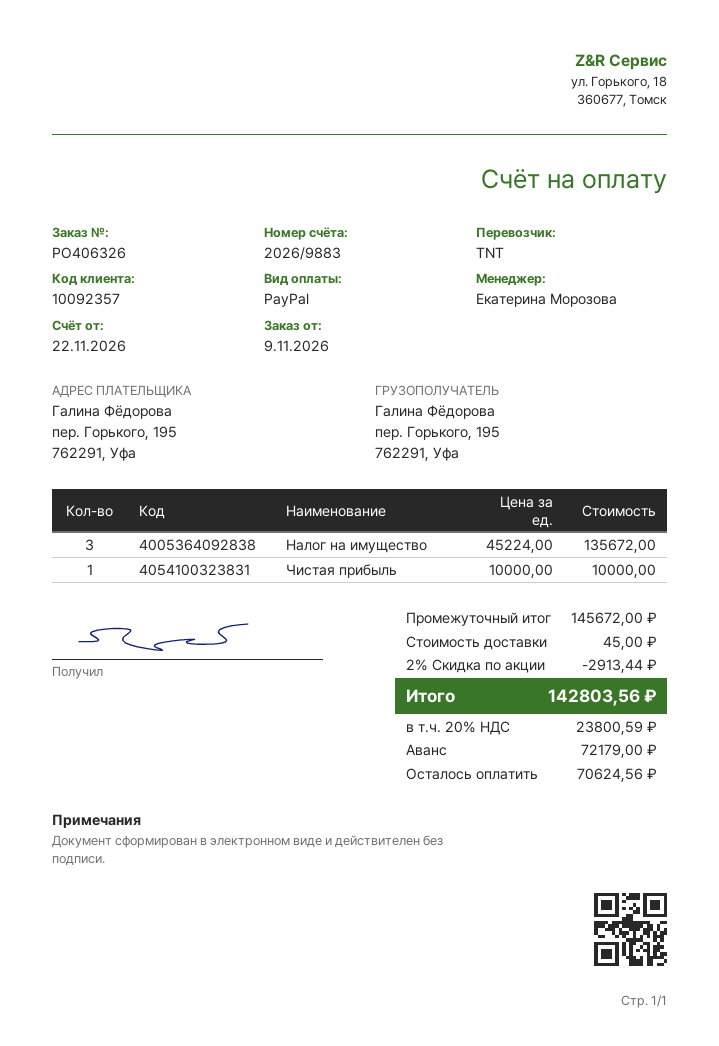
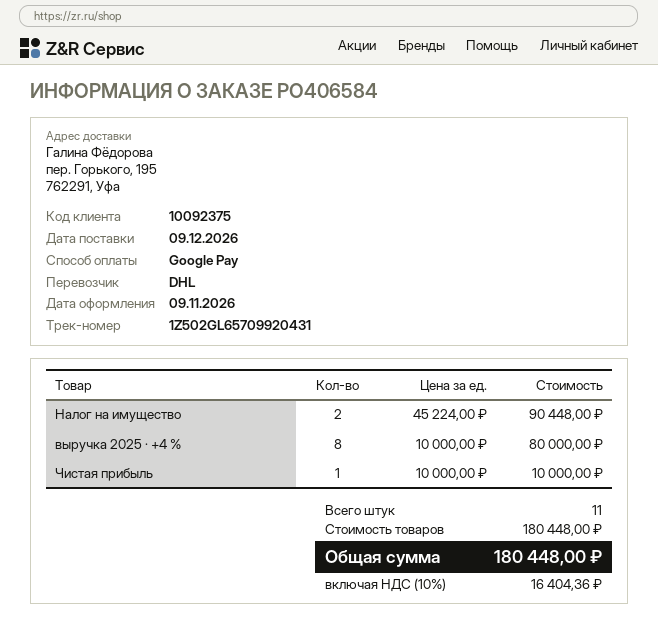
order number: PO406326 -> PO406584
customer number: 10092357 -> 10092375
payment method: PayPal -> Google Pay
shipping method: TNT -> DHL
Налог на имущество: 3 x 45224.00 = 135672.00 -> 2 x 45224.00 = 90448.00
выручка 2025 · +4 %: none -> 8 x 10000.00 = 80000.00
subtotal: 145672.00 -> 180448.00
discount: 2% = 2913.44 -> none
shipping: 45.00 -> none
tax: 20% = 23800.59 -> 10% = 16404.36
total: 142803.56 -> 180448.00

